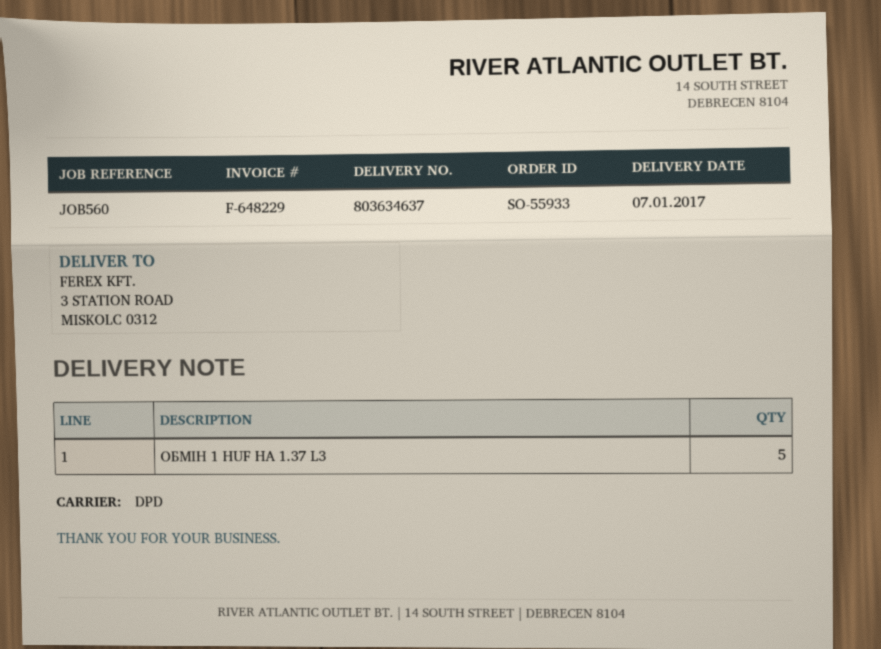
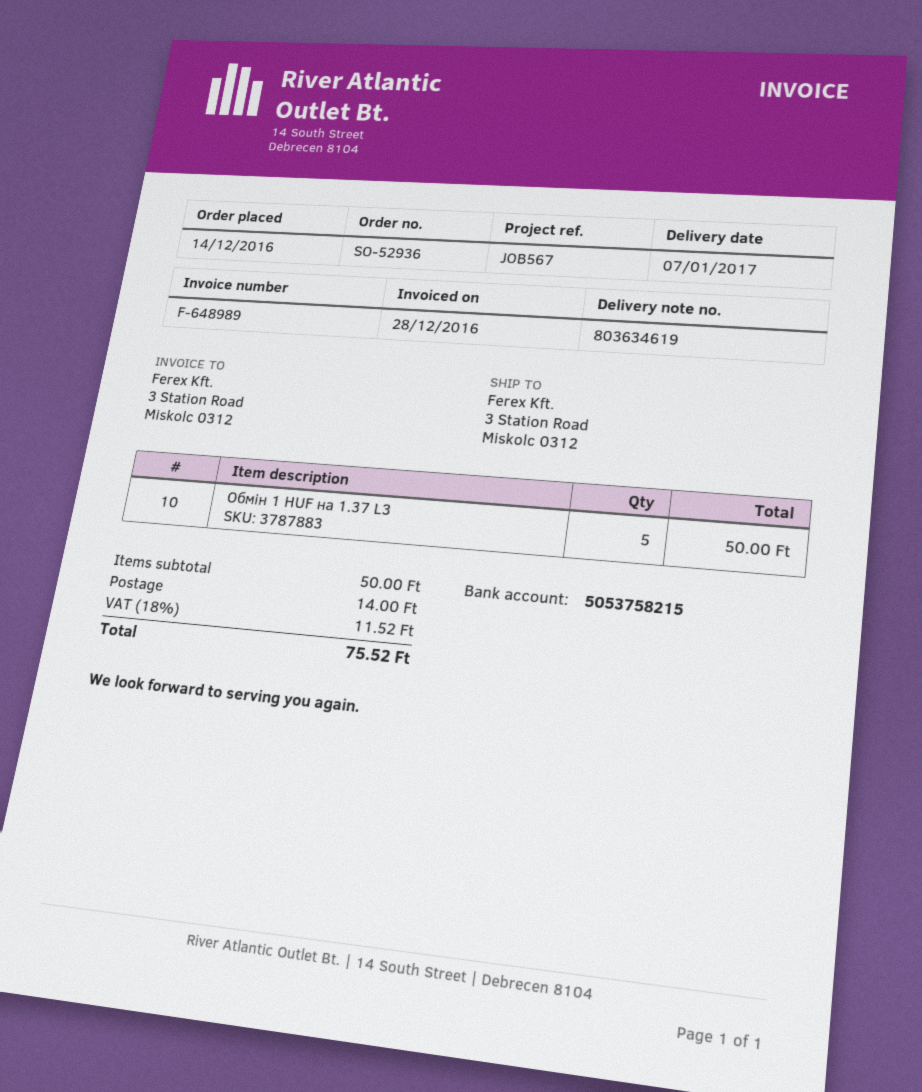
order number: SO-55933 -> SO-52936
delivery note number: 803634637 -> 803634619
invoice number: F-648229 -> F-648989
reference: JOB560 -> JOB567

